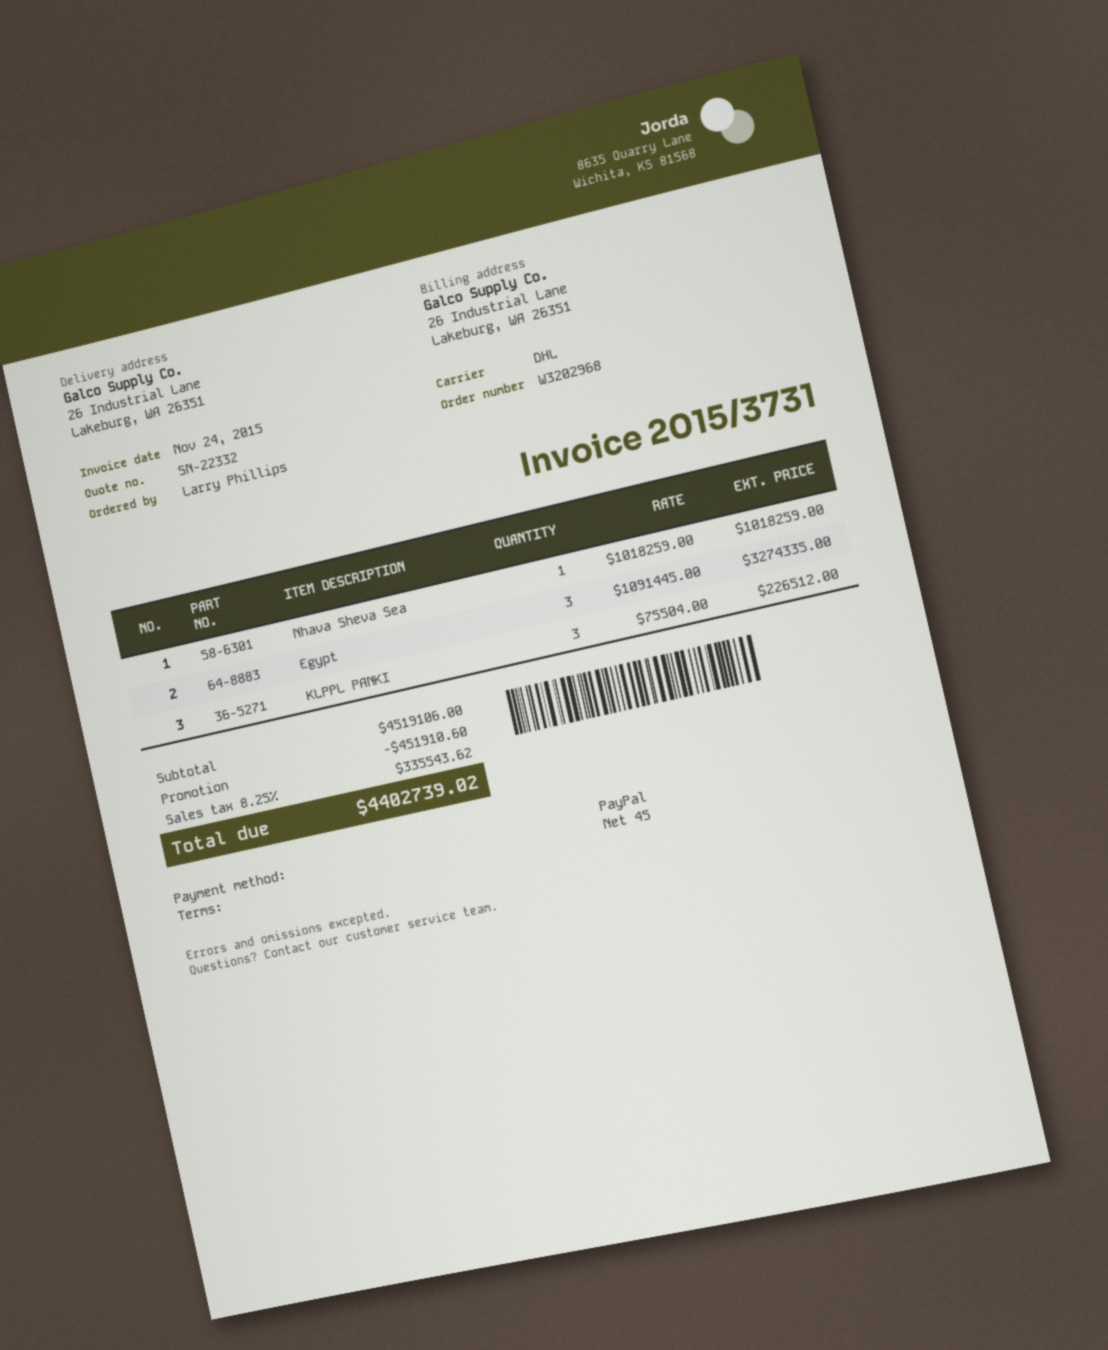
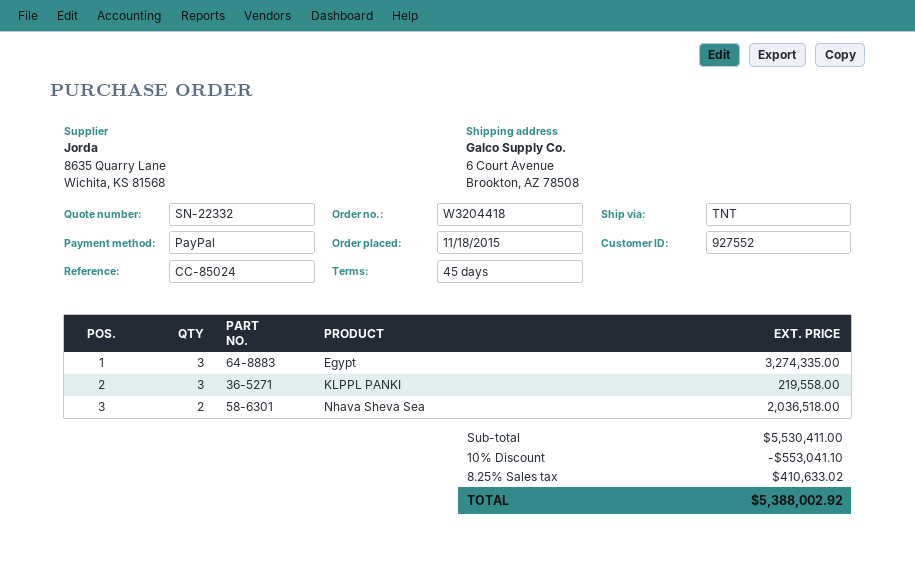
order number: W3202968 -> W3204418
shipping method: DHL -> TNT
ship to: 26 Industrial Lane, Lakeburg, WA 26351 -> 6 Court Avenue, Brookton, AZ 78508
Nhava Sheva Sea: 1 for 1018259.00 -> 2 for 2036518.00
KLPPL PANKI: 3 for 226512.00 -> 3 for 219558.00
subtotal: 4519106.00 -> 5530411.00
discount: 451910.60 -> 553041.10
tax: 8.25% = 335543.62 -> 8.25% = 410633.02
total: 4402739.02 -> 5388002.92

